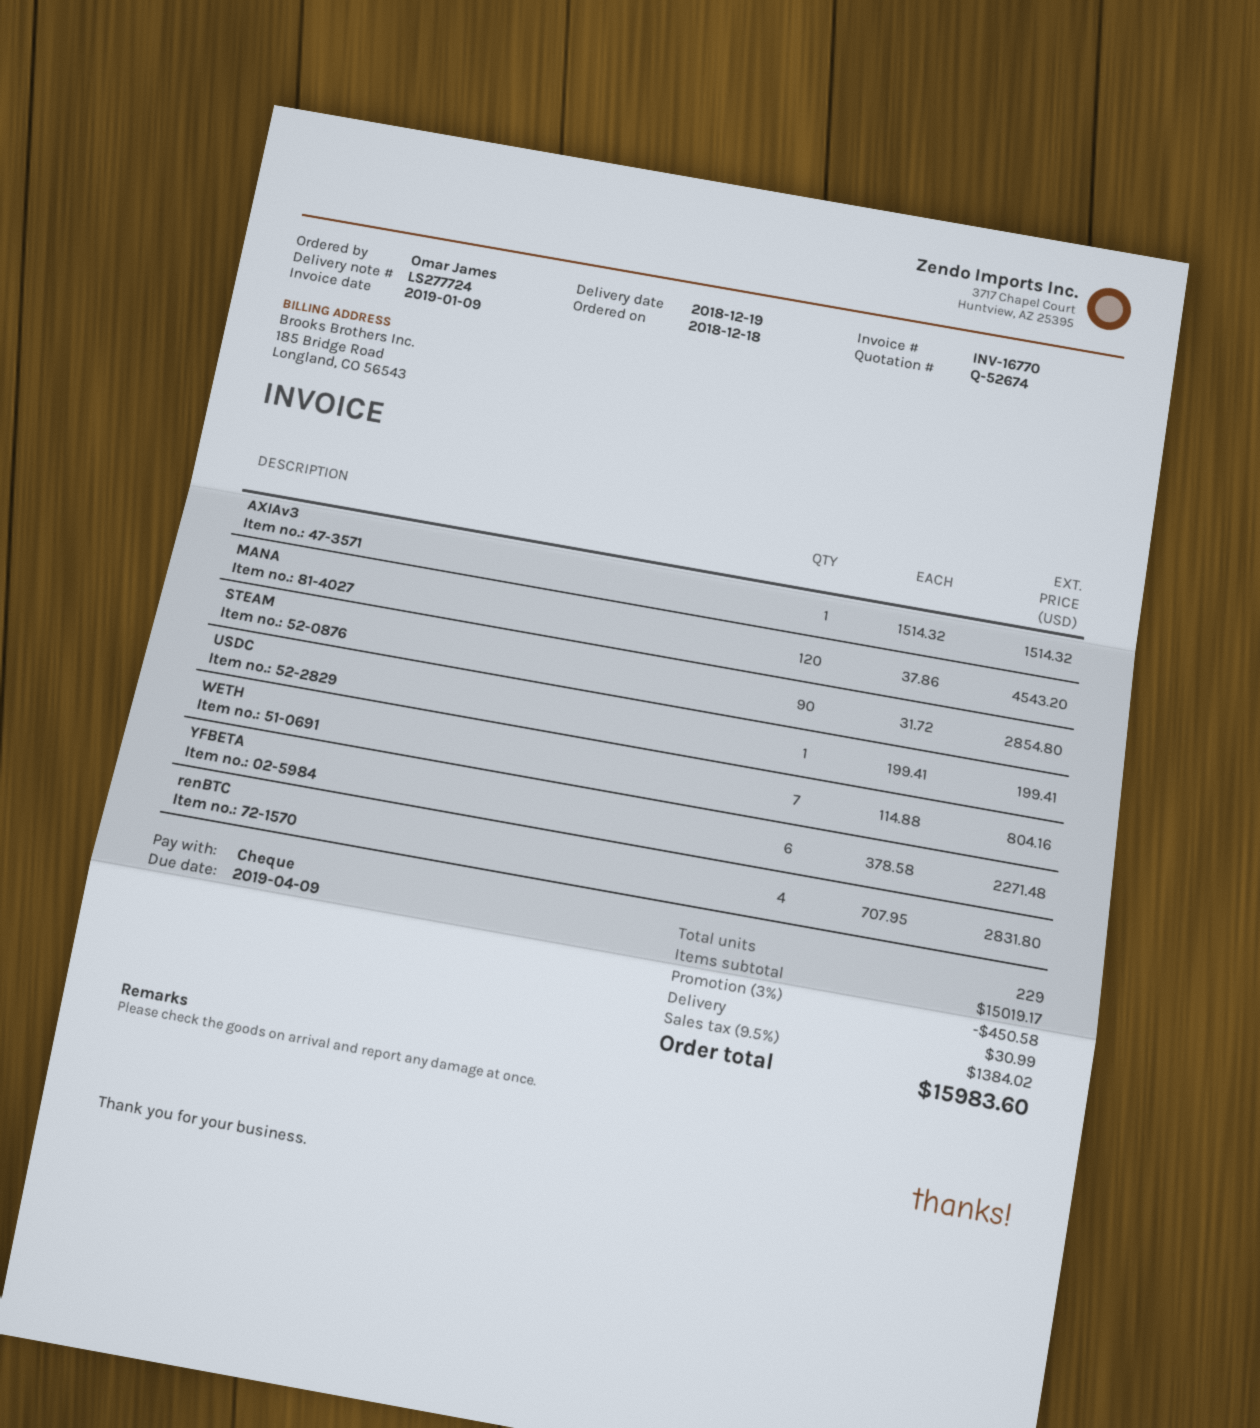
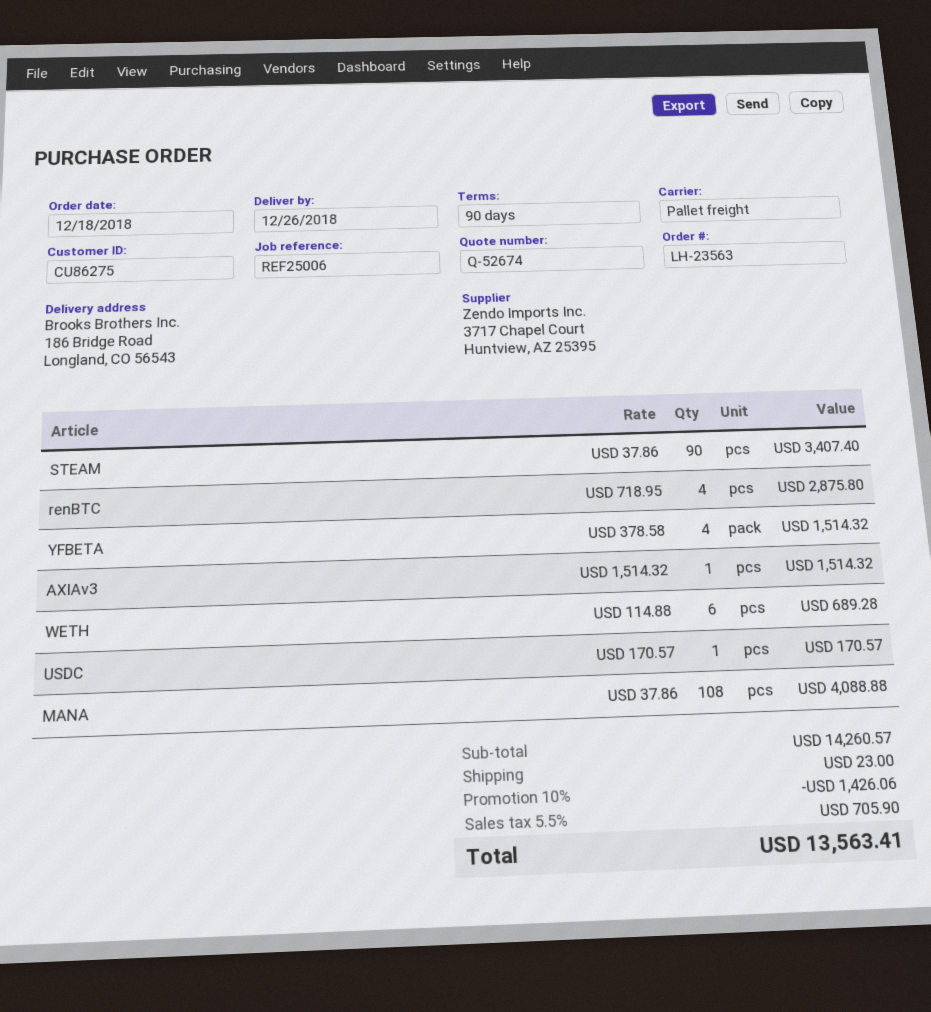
delivery date: 2018-12-19 -> 2018-12-26
MANA: 120 x 37.86 = 4543.20 -> 108 x 37.86 = 4088.88
STEAM: 90 x 31.72 = 2854.80 -> 90 x 37.86 = 3407.40
USDC: 1 x 199.41 = 199.41 -> 1 x 170.57 = 170.57
WETH: 7 x 114.88 = 804.16 -> 6 x 114.88 = 689.28
YFBETA: 6 x 378.58 = 2271.48 -> 4 x 378.58 = 1514.32
renBTC: 4 x 707.95 = 2831.80 -> 4 x 718.95 = 2875.80
subtotal: 15019.17 -> 14260.57
discount: 3% = 450.58 -> 10% = 1426.06
shipping: 30.99 -> 23.00
tax: 9.5% = 1384.02 -> 5.5% = 705.90
total: 15983.60 -> 13563.41

